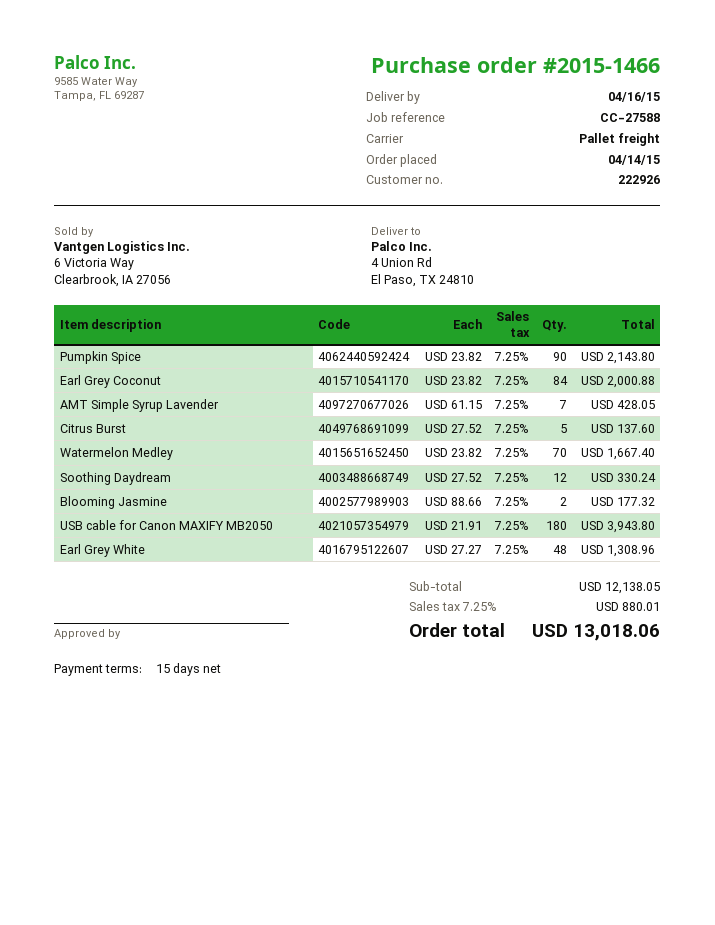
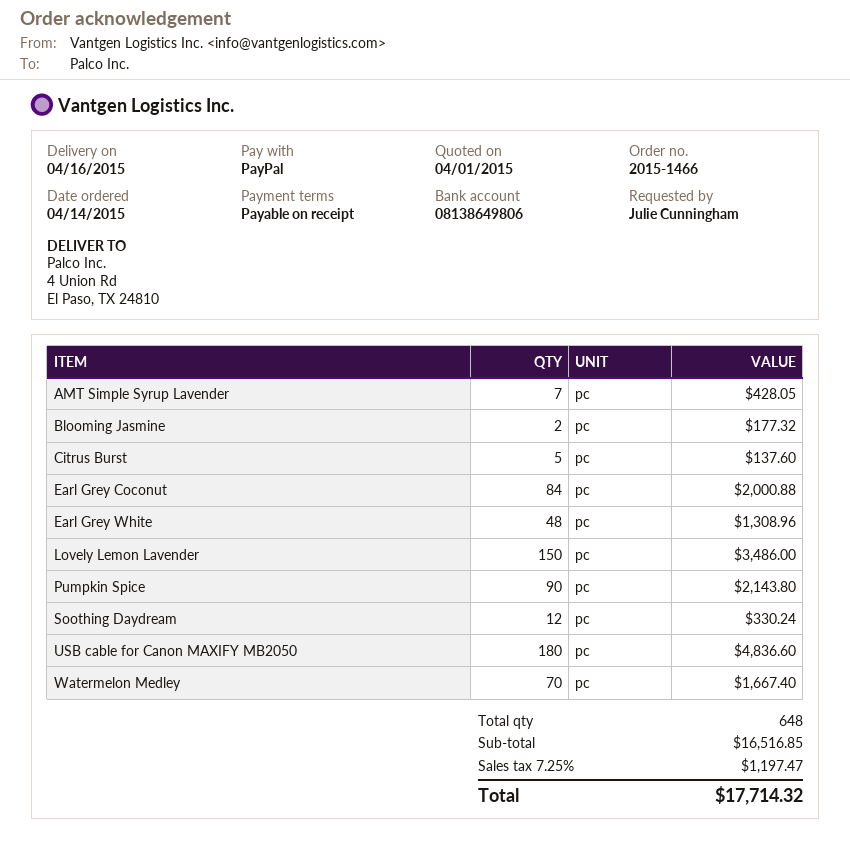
payment terms: 15 days -> on receipt
USB cable for Canon MAXIFY MB2050: 180 for 3943.80 -> 180 for 4836.60
Lovely Lemon Lavender: none -> 150 for 3486.00
subtotal: 12138.05 -> 16516.85
tax: 7.25% = 880.01 -> 7.25% = 1197.47
total: 13018.06 -> 17714.32

